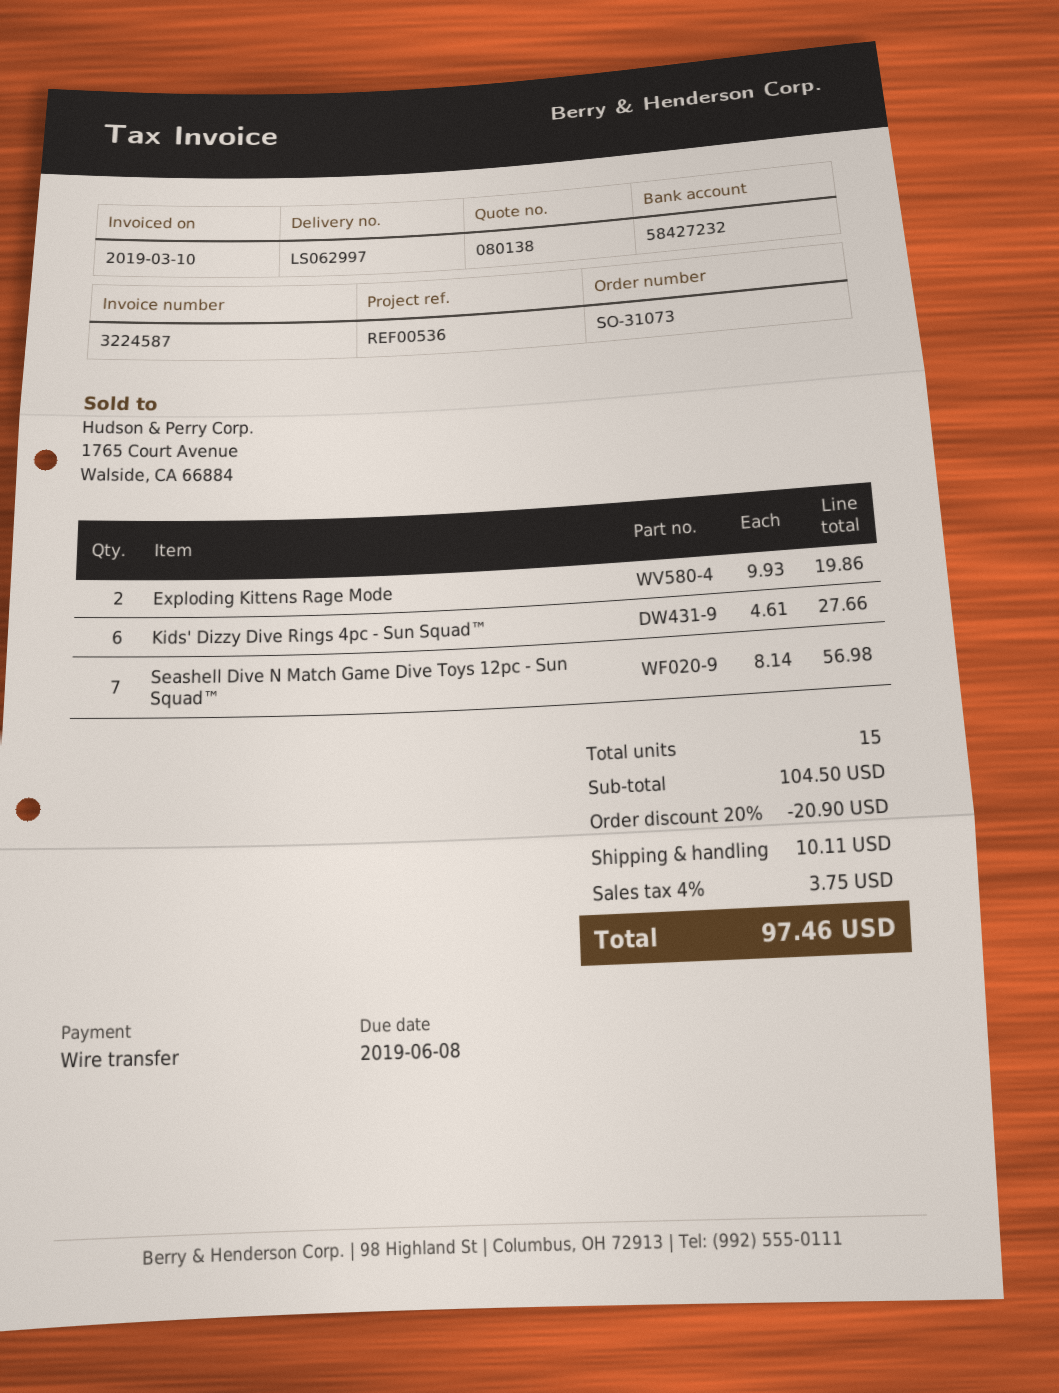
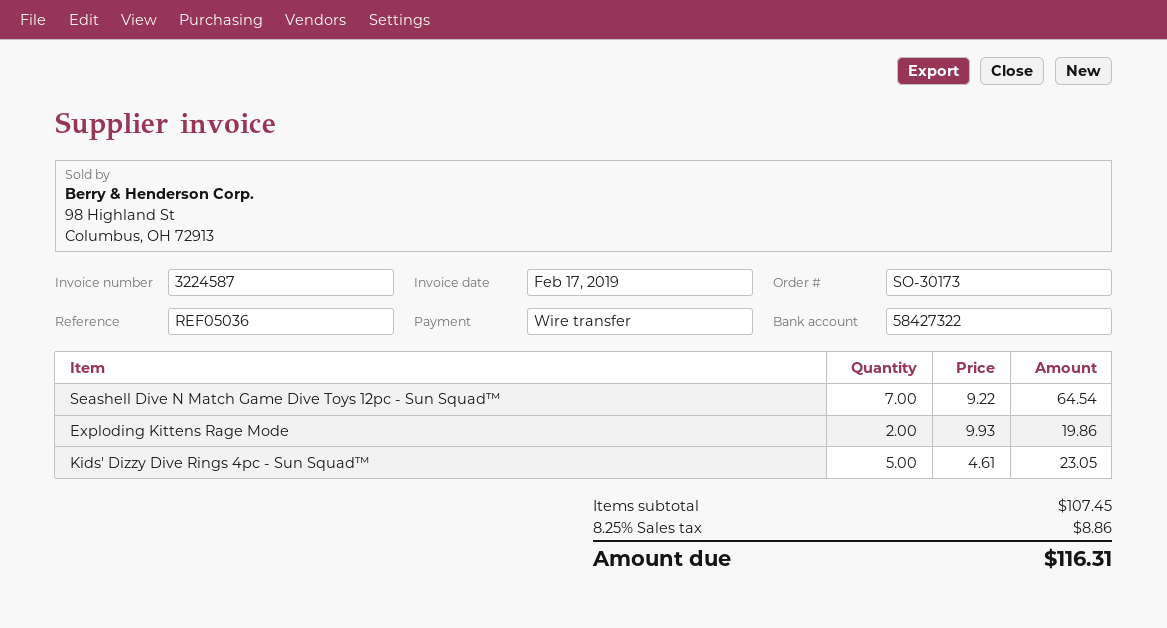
order number: SO-31073 -> SO-30173
invoice date: 2019-03-10 -> 2019-02-17
reference: REF00536 -> REF05036
bank account: 58427232 -> 58427322
Kids' Dizzy Dive Rings 4pc - Sun Squad™: 6 x 4.61 = 27.66 -> 5 x 4.61 = 23.05
Seashell Dive N Match Game Dive Toys 12pc - Sun Squad™: 7 x 8.14 = 56.98 -> 7 x 9.22 = 64.54
subtotal: 104.50 -> 107.45
discount: 20% = 20.90 -> none
shipping: 10.11 -> none
tax: 4% = 3.75 -> 8.25% = 8.86
total: 97.46 -> 116.31

